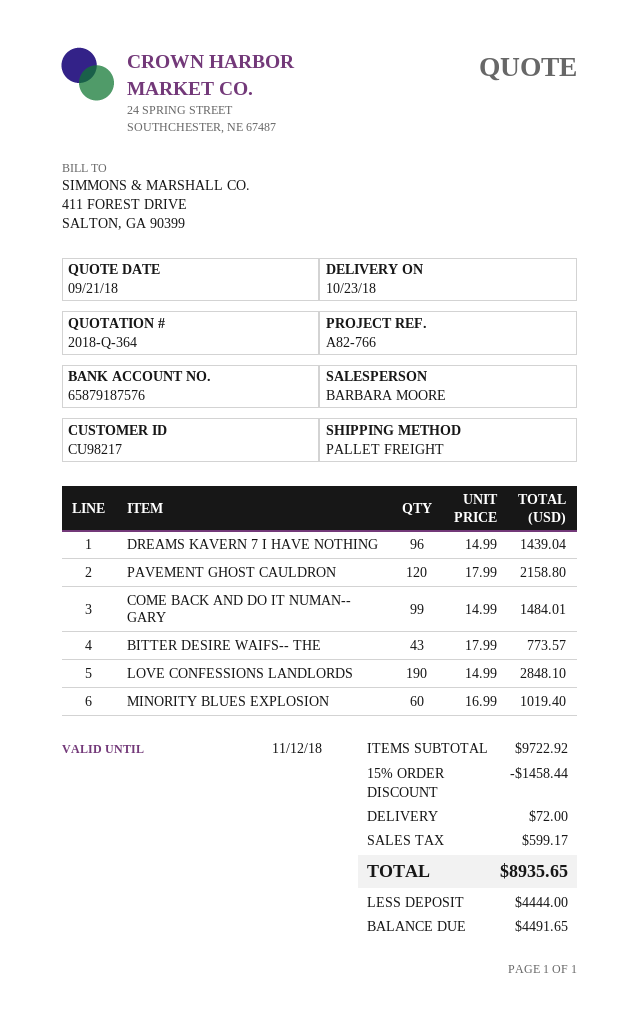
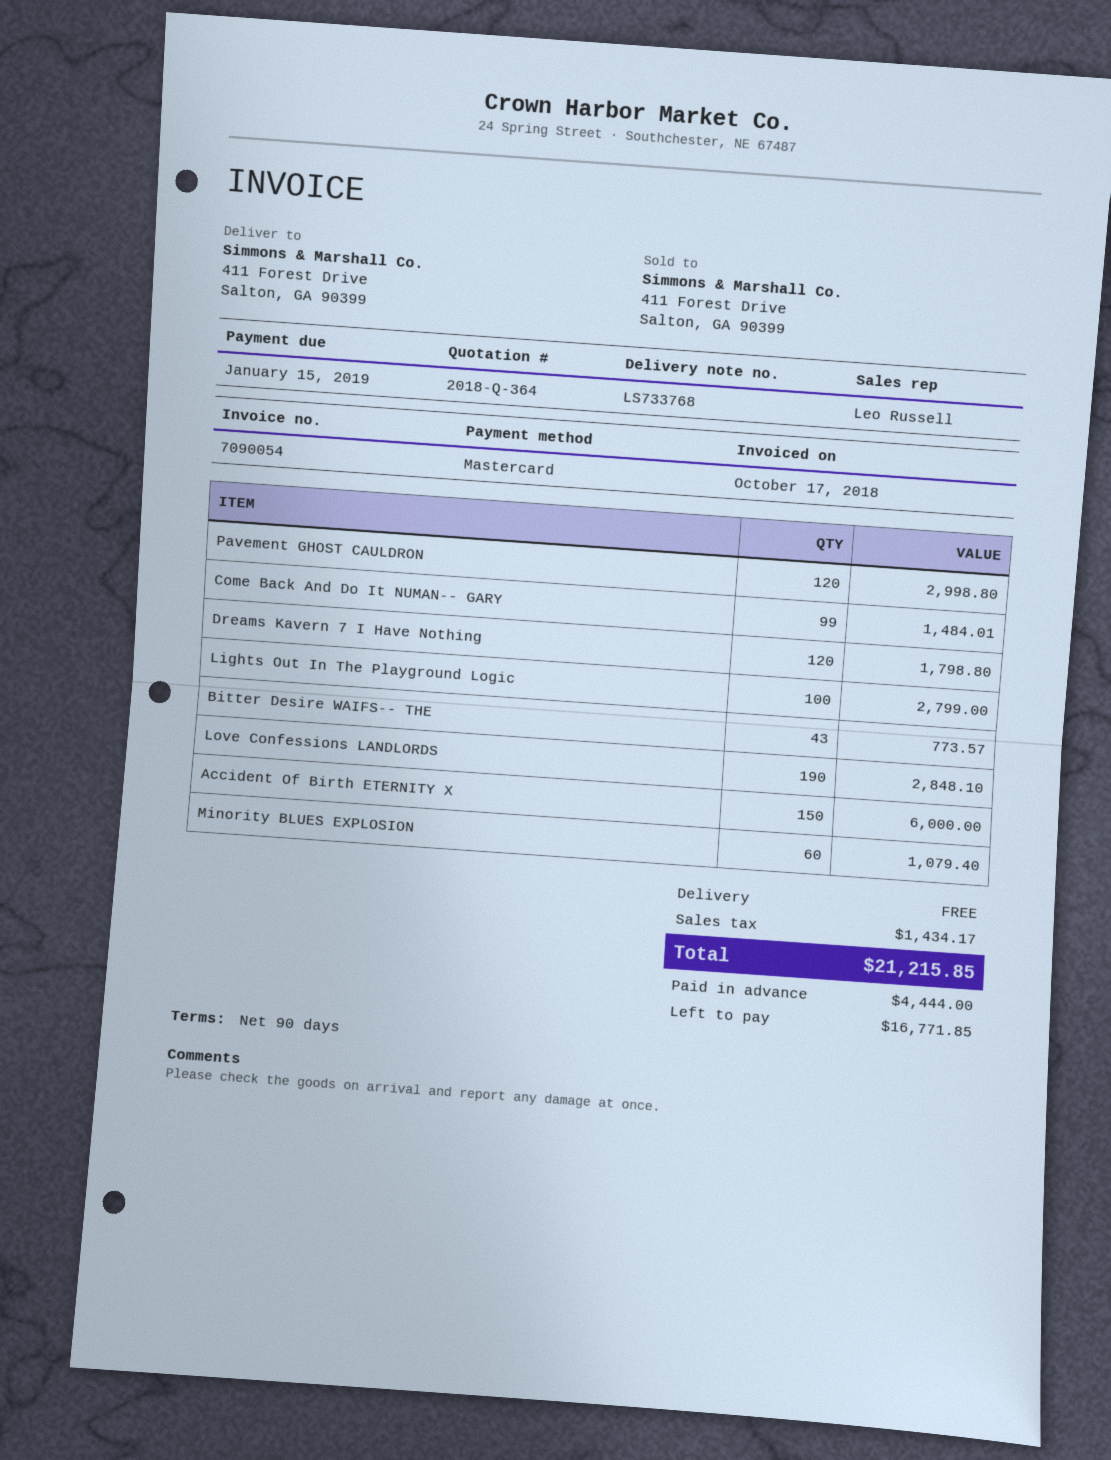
sales rep: BARBARA MOORE -> Leo Russell
DREAMS KAVERN 7 I HAVE NOTHING: 96 for 1439.04 -> 120 for 1798.80
PAVEMENT GHOST CAULDRON: 120 for 2158.80 -> 120 for 2998.80
MINORITY BLUES EXPLOSION: 60 for 1019.40 -> 60 for 1079.40
Lights Out In The Playground Logic: none -> 100 for 2799.00
Accident Of Birth ETERNITY X: none -> 150 for 6000.00
discount: 15% = 1458.44 -> none
shipping: 72.00 -> 0.00
tax: 599.17 -> 1434.17
total: 8935.65 -> 21215.85
balance: 4491.65 -> 16771.85

